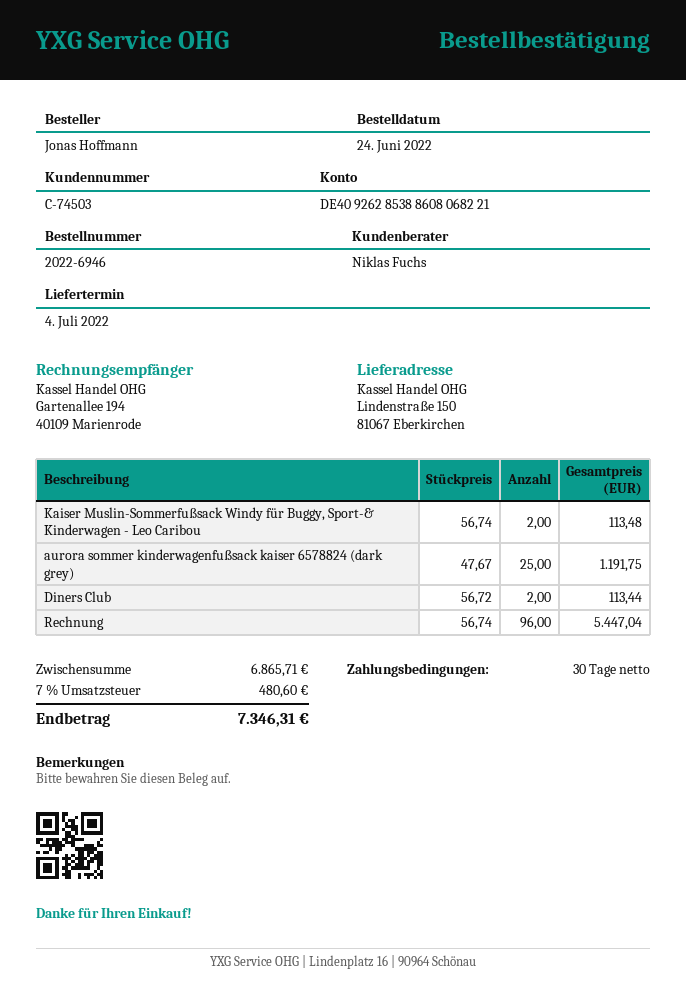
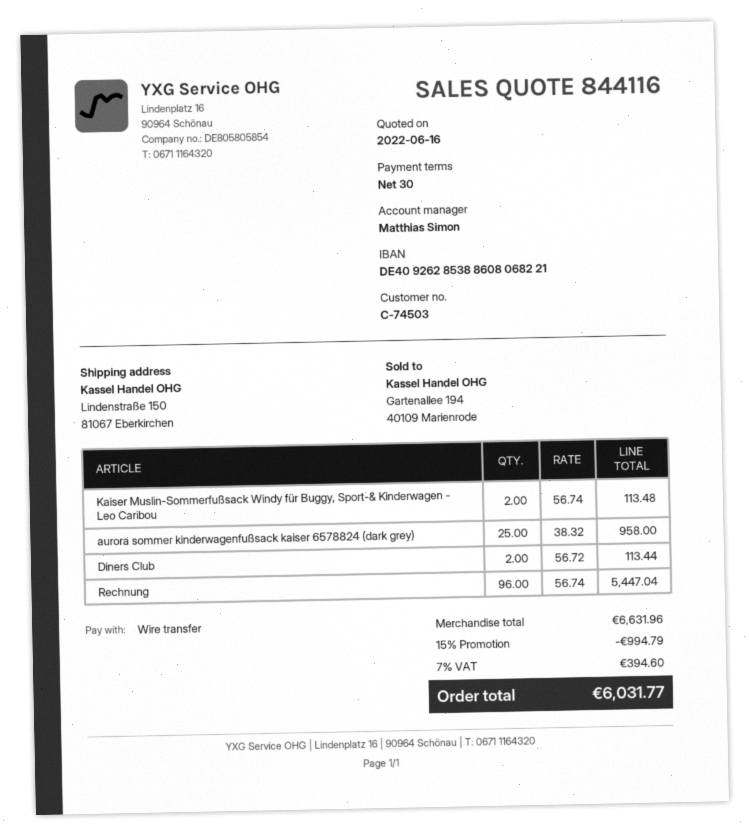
sales rep: Niklas Fuchs -> Matthias Simon
aurora sommer kinderwagenfußsack kaiser 6578824 (dark grey): 25 x 47.67 = 1191.75 -> 25 x 38.32 = 958.00
subtotal: 6865.71 -> 6631.96
discount: none -> 15% = 994.79
tax: 7% = 480.60 -> 7% = 394.60
total: 7346.31 -> 6031.77

